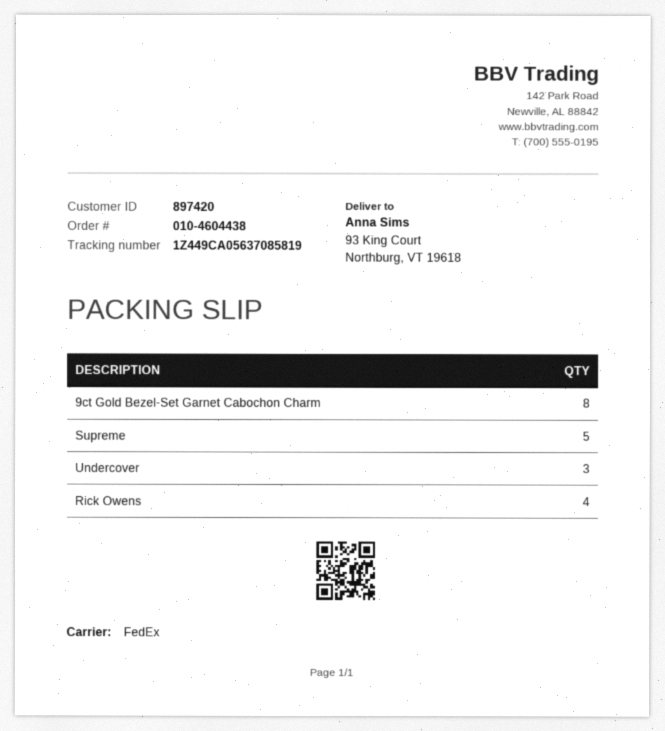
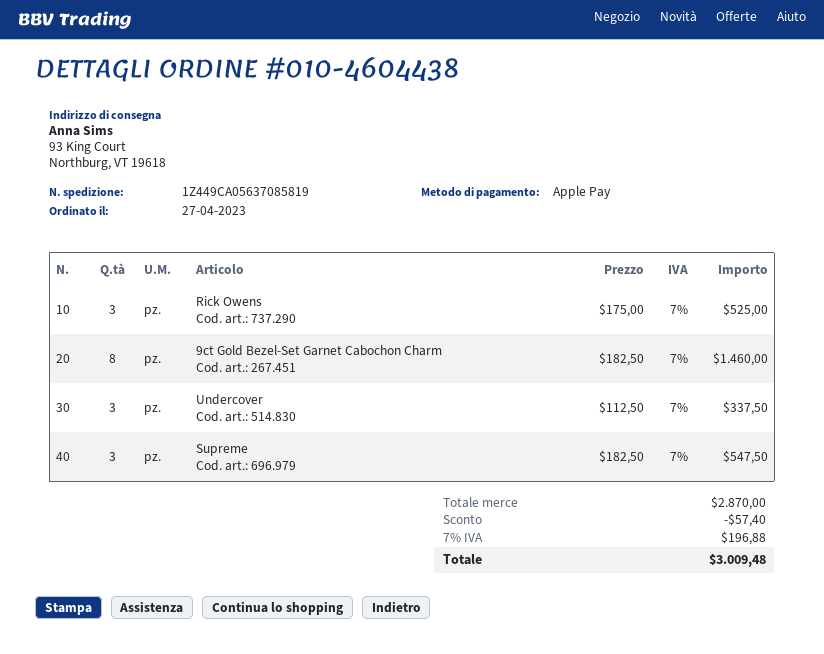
Supreme: 5 -> 3
Rick Owens: 4 -> 3

